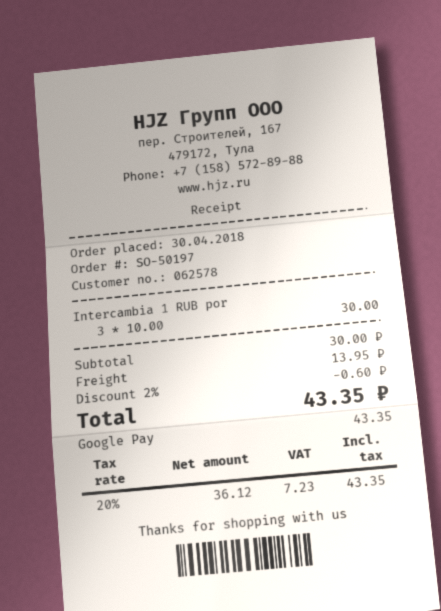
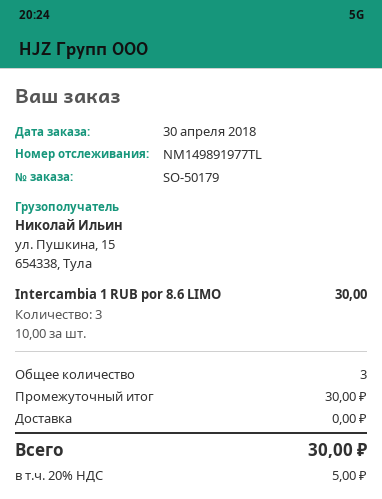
order number: SO-50197 -> SO-50179
discount: 2% = 0.60 -> none
shipping: 13.95 -> 0.00
tax: 20% = 7.23 -> 20% = 5.00
total: 43.35 -> 30.00

